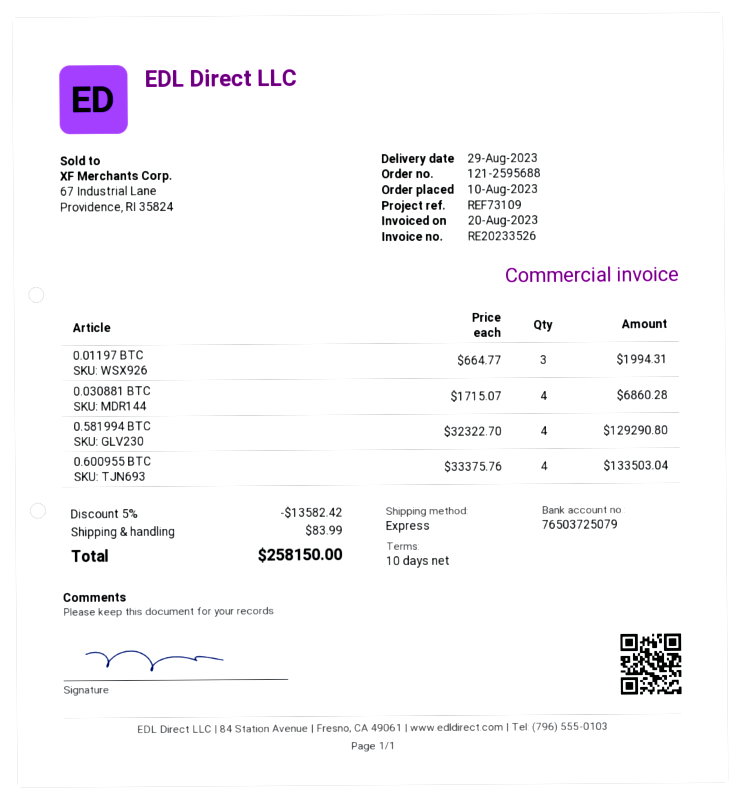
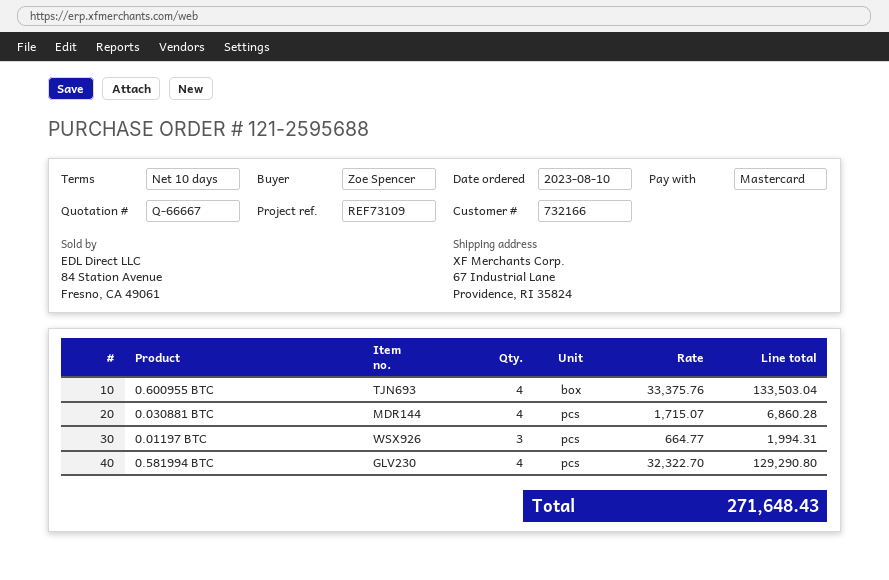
discount: 5% = 13582.42 -> none
shipping: 83.99 -> none
total: 258150.00 -> 271648.43

